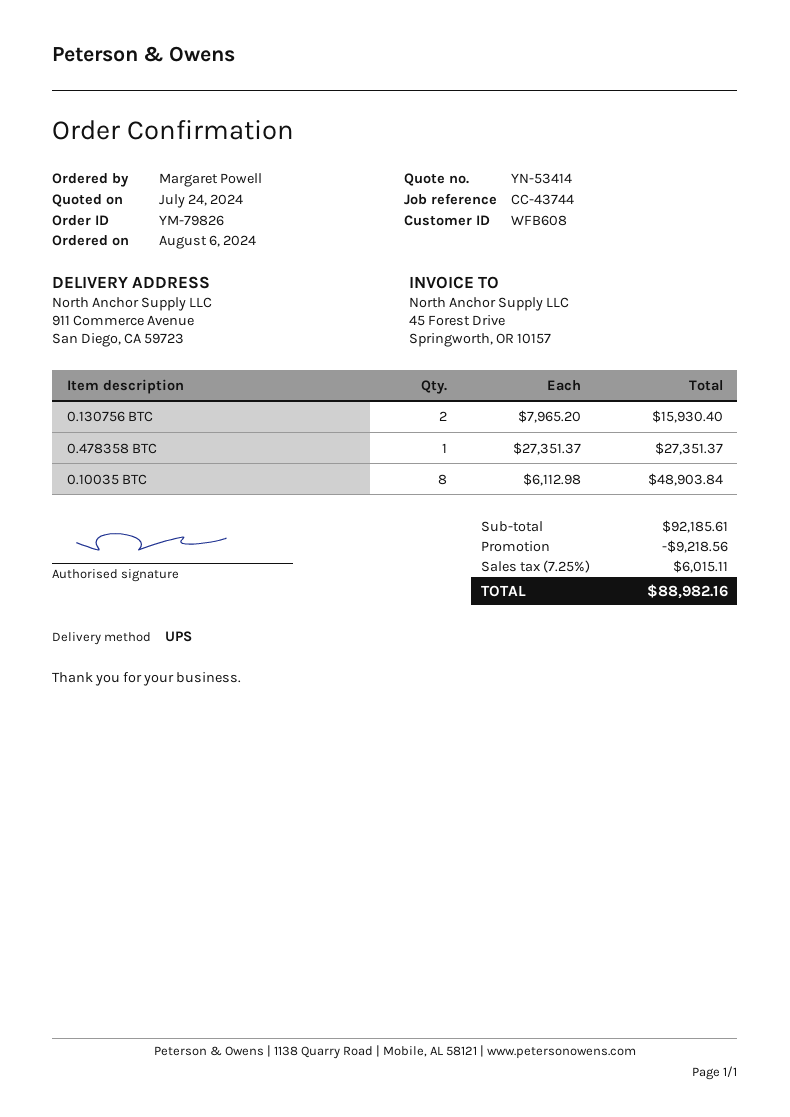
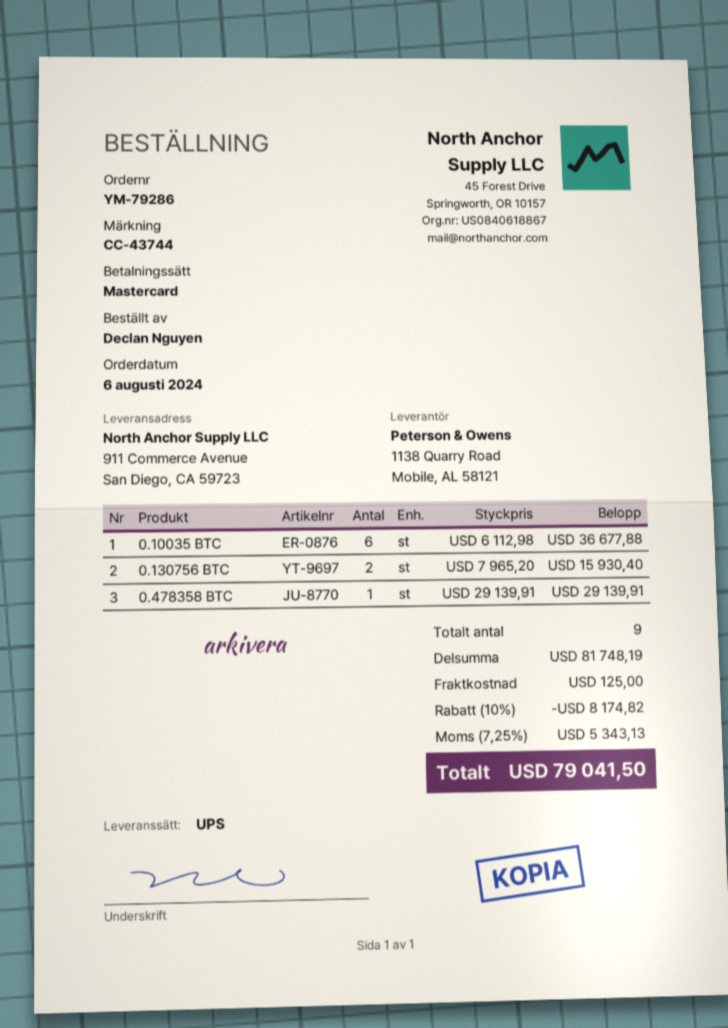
order number: YM-79826 -> YM-79286
ordered by: Margaret Powell -> Declan Nguyen
0.478358 BTC: 1 x 27351.37 = 27351.37 -> 1 x 29139.91 = 29139.91
0.10035 BTC: 8 x 6112.98 = 48903.84 -> 6 x 6112.98 = 36677.88
subtotal: 92185.61 -> 81748.19
discount: 9218.56 -> 8174.82
shipping: none -> 125.00
tax: 7.25% = 6015.11 -> 7.25% = 5343.13
total: 88982.16 -> 79041.50

